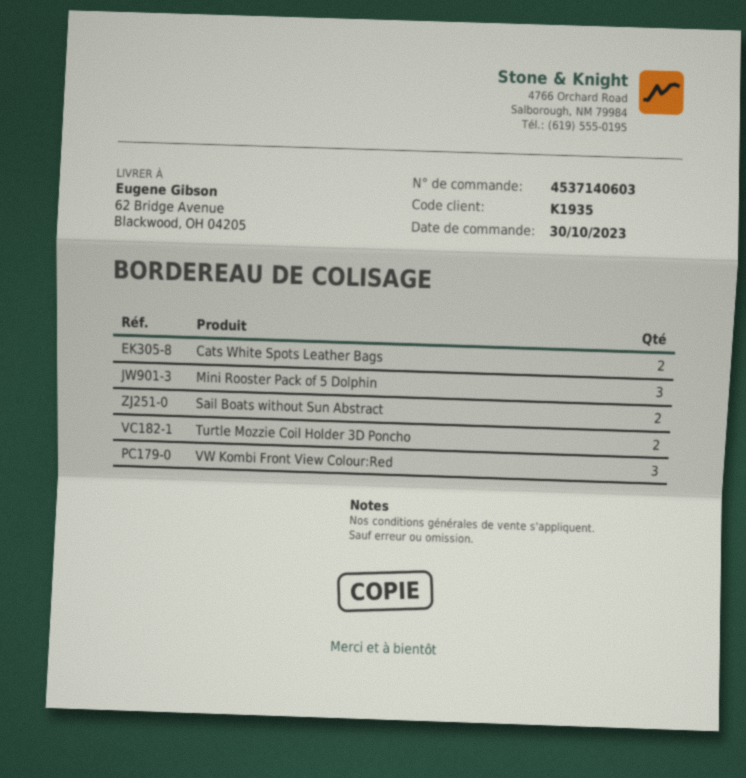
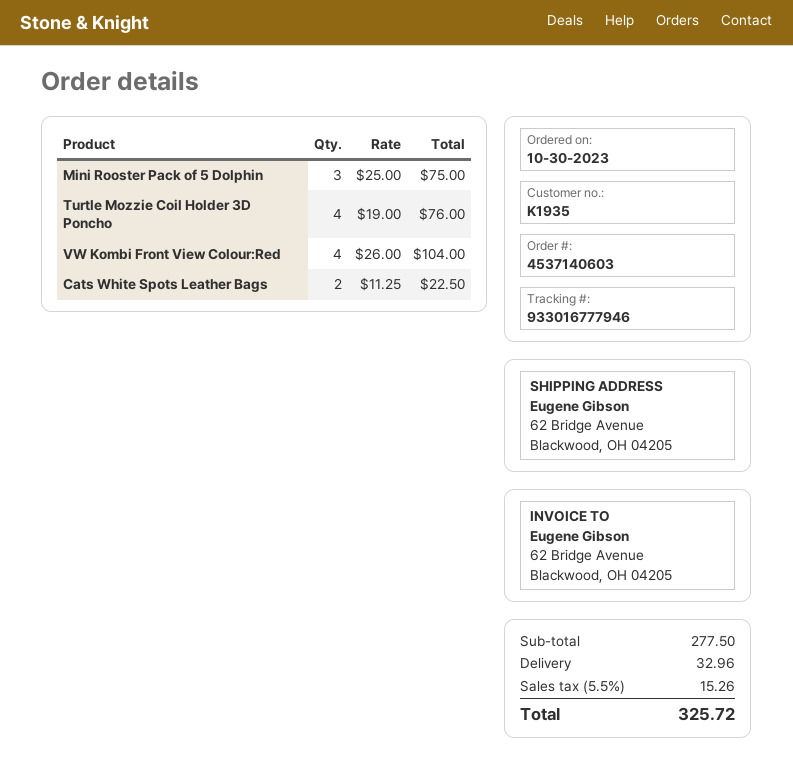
Sail Boats without Sun Abstract: 2 -> none
Turtle Mozzie Coil Holder 3D Poncho: 2 -> 4
VW Kombi Front View Colour:Red: 3 -> 4

